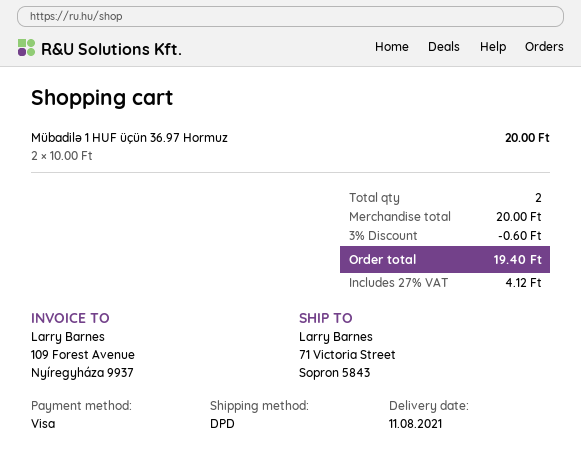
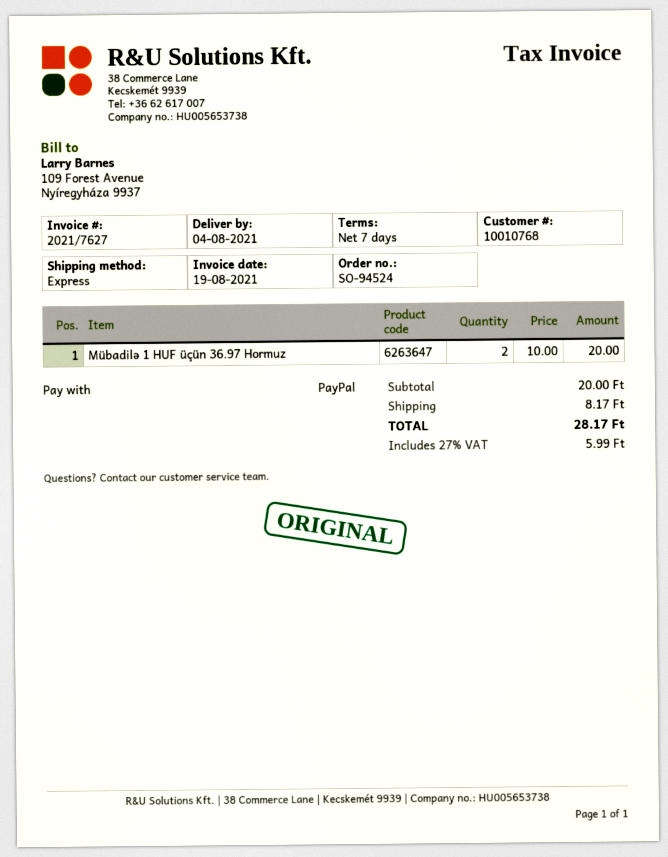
delivery date: 2021-08-11 -> 2021-08-04
payment method: Visa -> PayPal
shipping method: DPD -> express
discount: 3% = 0.60 -> none
shipping: none -> 8.17
tax: 27% = 4.12 -> 27% = 5.99
total: 19.40 -> 28.17

